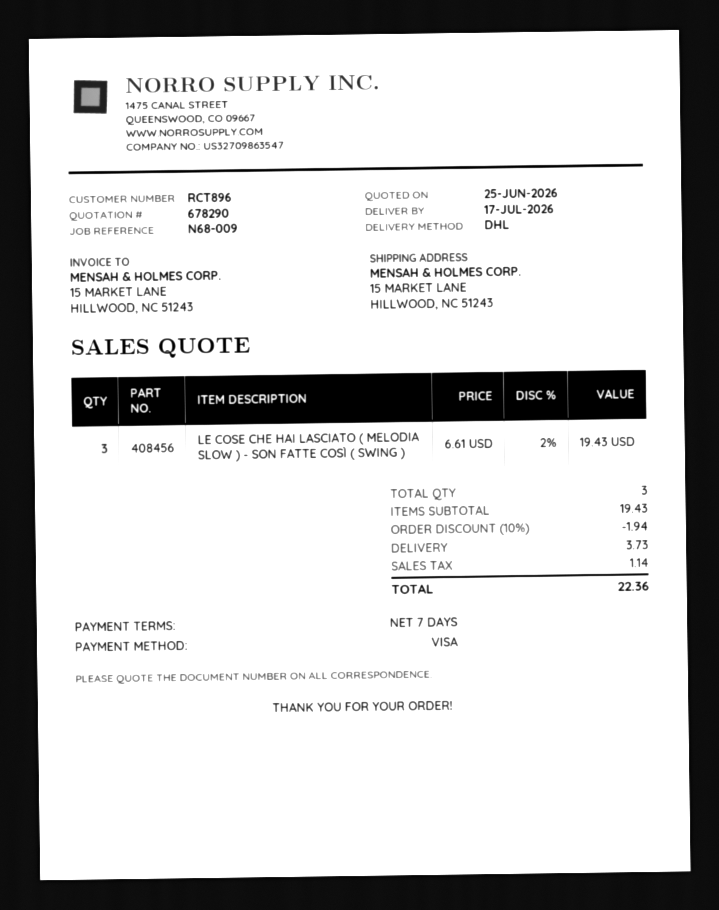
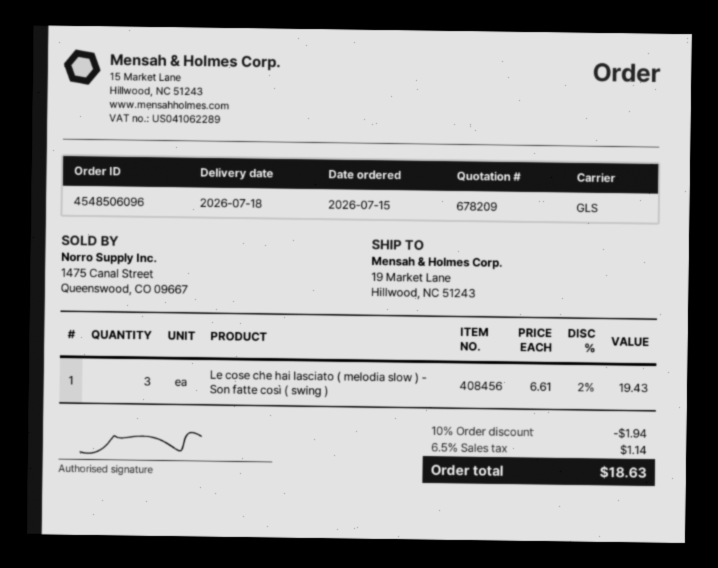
quote number: 678290 -> 678209
delivery date: 2026-07-17 -> 2026-07-18
shipping method: DHL -> GLS
ship to: 15 MARKET LANE, HILLWOOD, NC 51243 -> 19 Market Lane, Hillwood, NC 51243
shipping: 3.73 -> none
total: 22.36 -> 18.63

